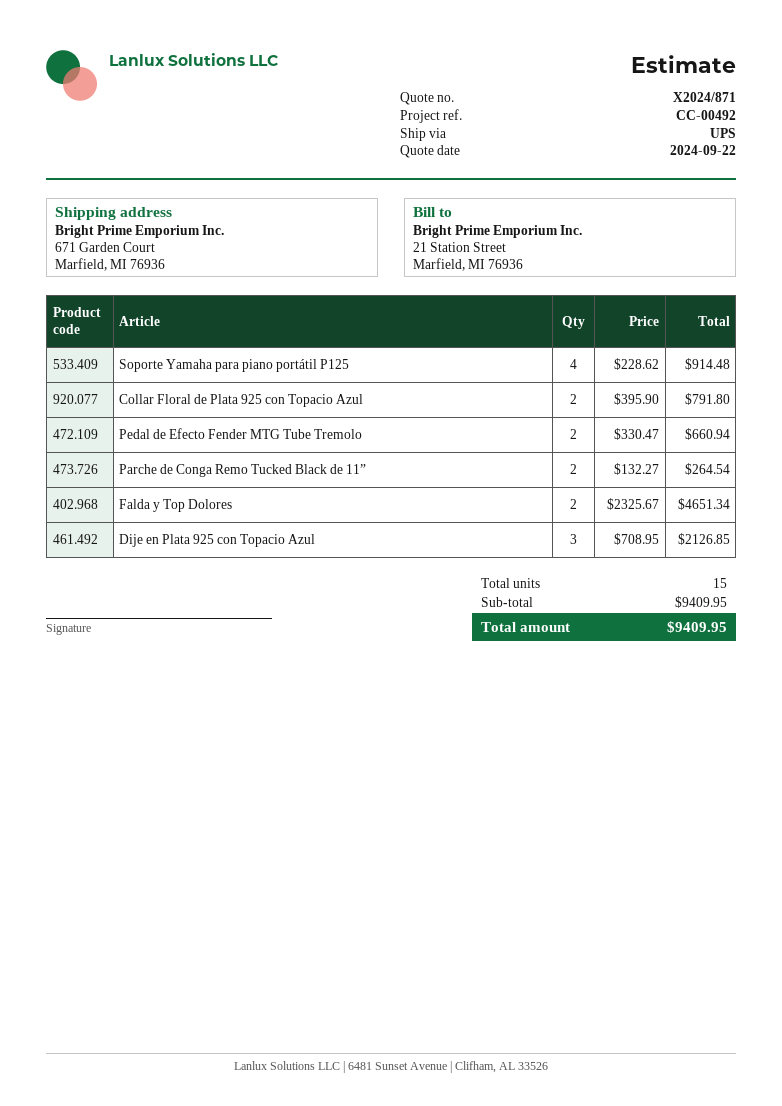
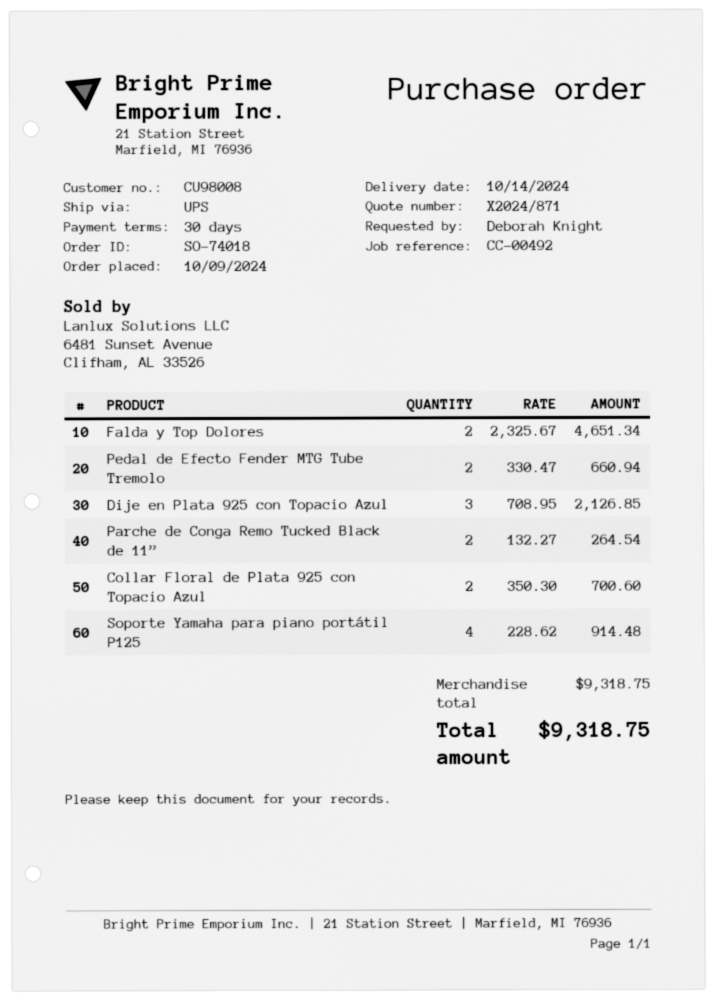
Collar Floral de Plata 925 con Topacio Azul: 2 x 395.90 = 791.80 -> 2 x 350.30 = 700.60
subtotal: 9409.95 -> 9318.75
total: 9409.95 -> 9318.75

